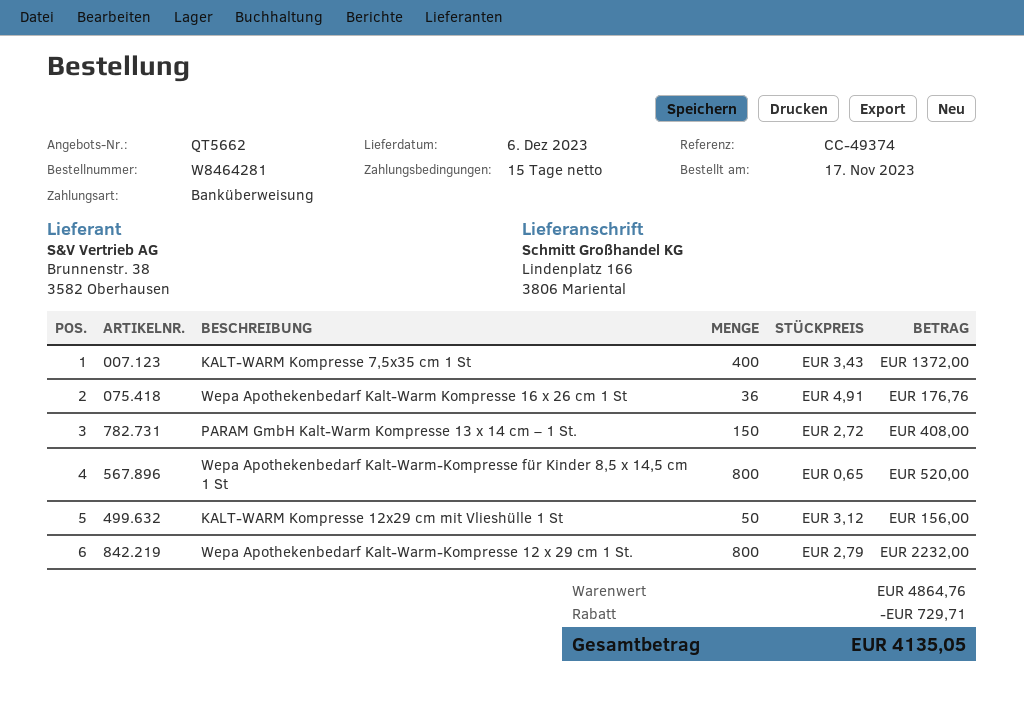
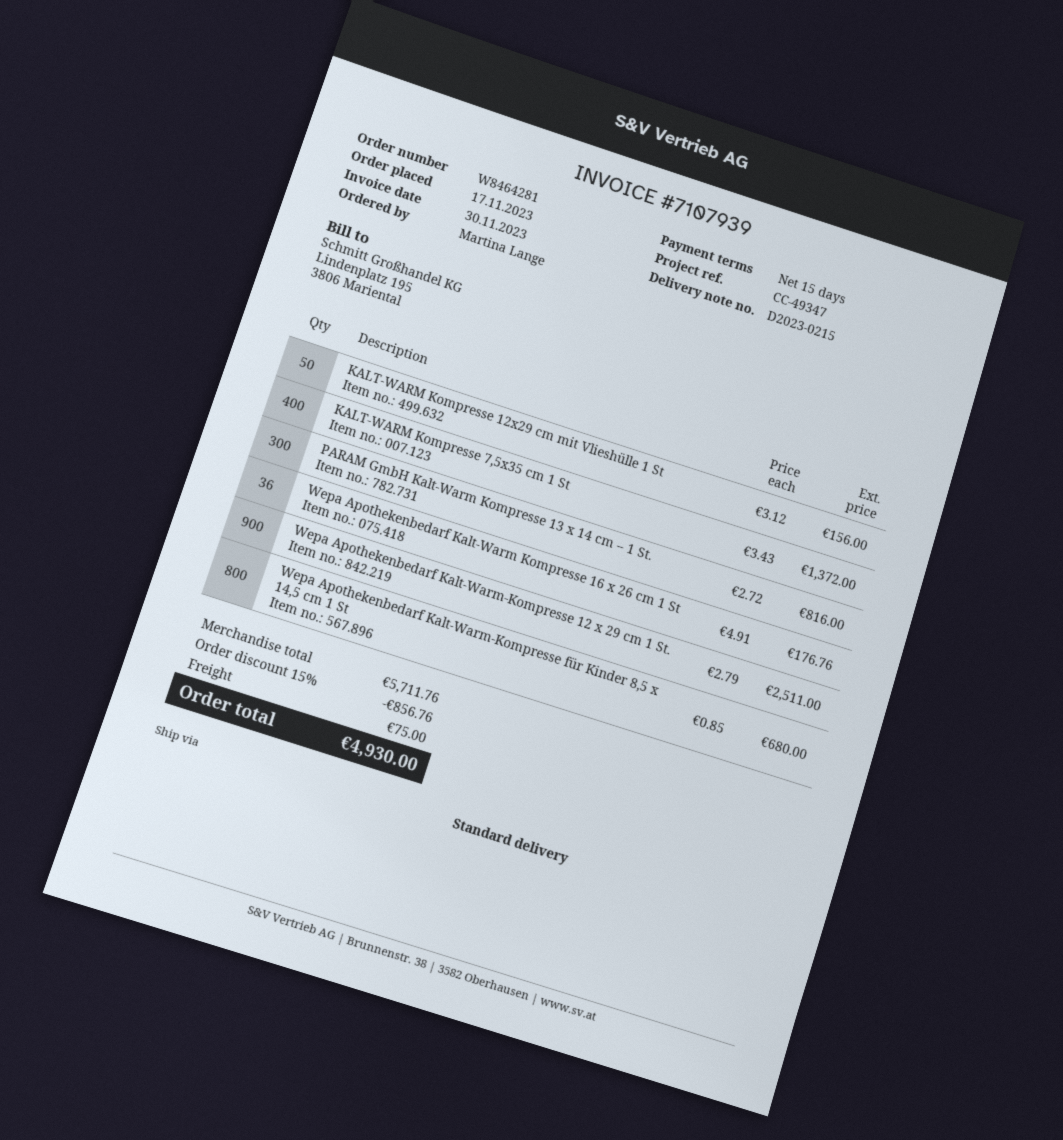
reference: CC-49374 -> CC-49347
PARAM GmbH Kalt-Warm Kompresse 13 x 14 cm – 1 St.: 150 x 2.72 = 408.00 -> 300 x 2.72 = 816.00
Wepa Apothekenbedarf Kalt-Warm-Kompresse für Kinder 8,5 x 14,5 cm 1 St: 800 x 0.65 = 520.00 -> 800 x 0.85 = 680.00
Wepa Apothekenbedarf Kalt-Warm-Kompresse 12 x 29 cm 1 St.: 800 x 2.79 = 2232.00 -> 900 x 2.79 = 2511.00
subtotal: 4864.76 -> 5711.76
discount: 729.71 -> 856.76
shipping: none -> 75.00
total: 4135.05 -> 4930.00

